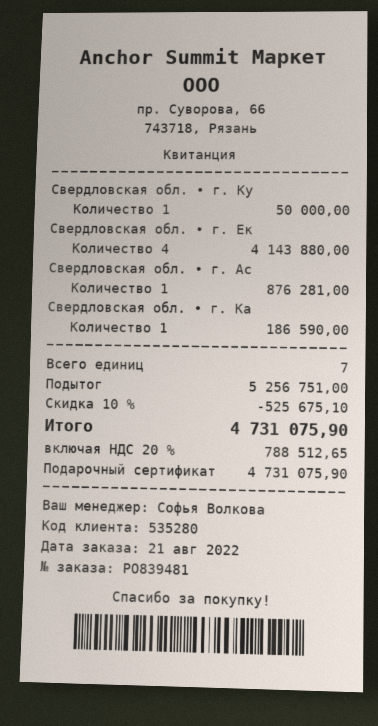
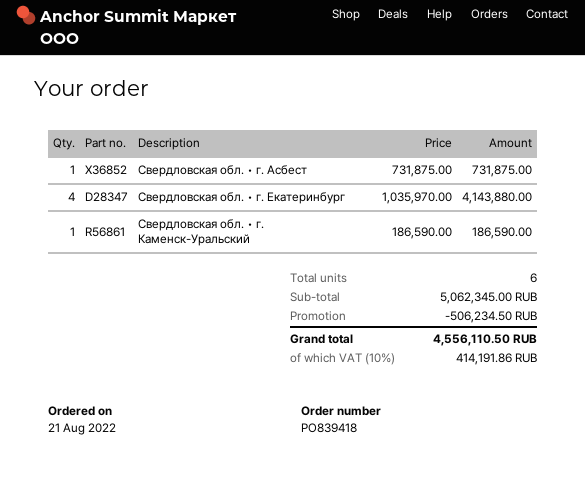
order number: PO839481 -> PO839418
Свердловская обл. • г. Ку: 1 for 50000.00 -> none
Свердловская обл. • г. Ас: 1 for 876281.00 -> 1 for 731875.00
total quantity: 7 -> 6
subtotal: 5256751.00 -> 5062345.00
discount: 525675.10 -> 506234.50
tax: 20% = 788512.65 -> 10% = 414191.86
total: 4731075.90 -> 4556110.50

